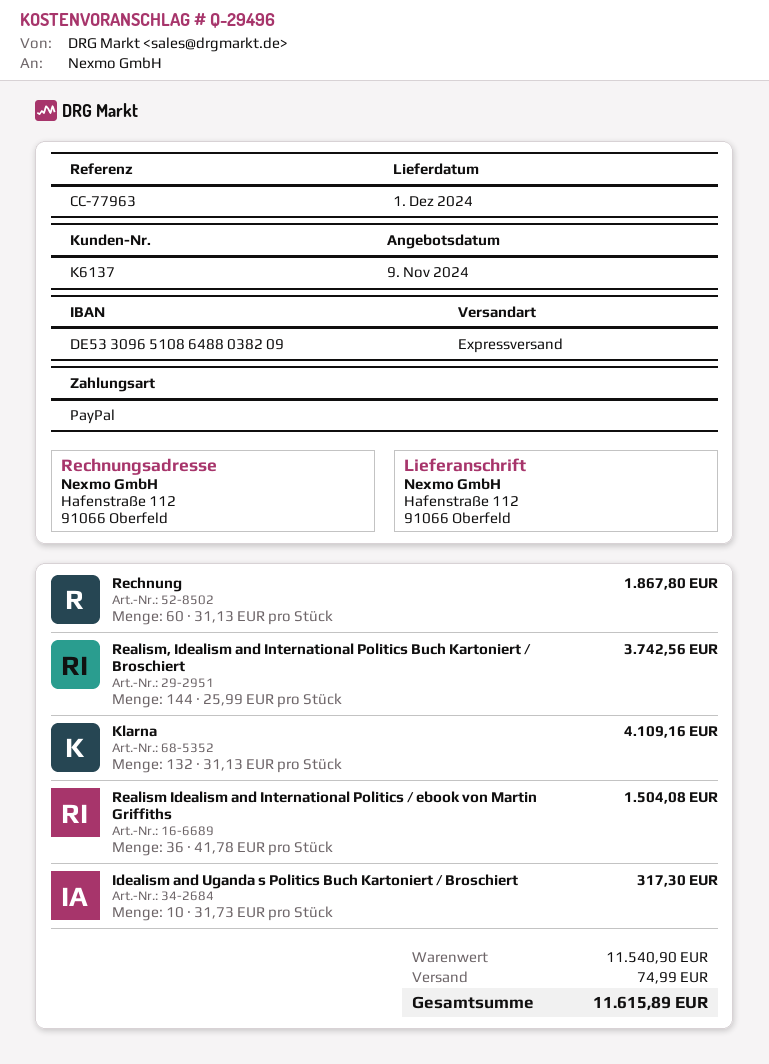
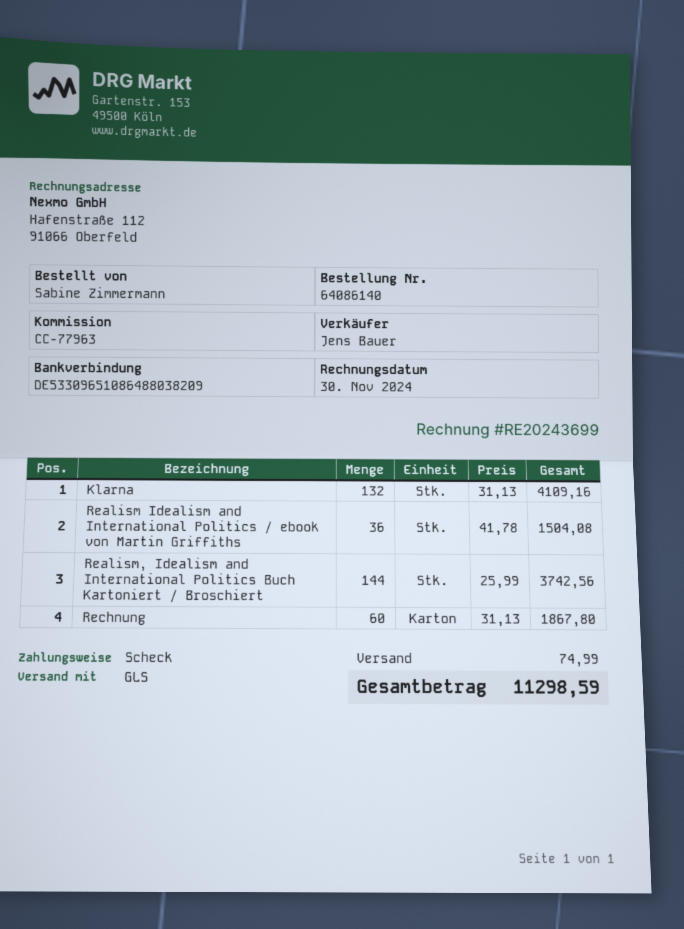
payment method: PayPal -> cheque
shipping method: express -> GLS
Idealism and Uganda s Politics Buch Kartoniert / Broschiert: 10 x 31.73 = 317.30 -> none
total: 11615.89 -> 11298.59

